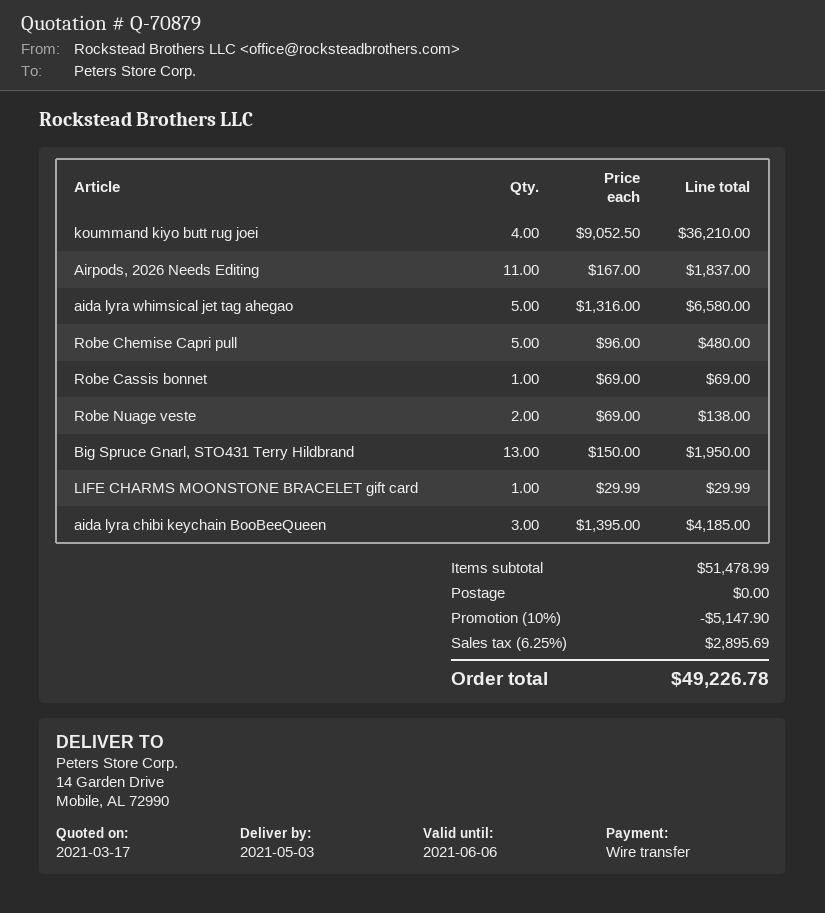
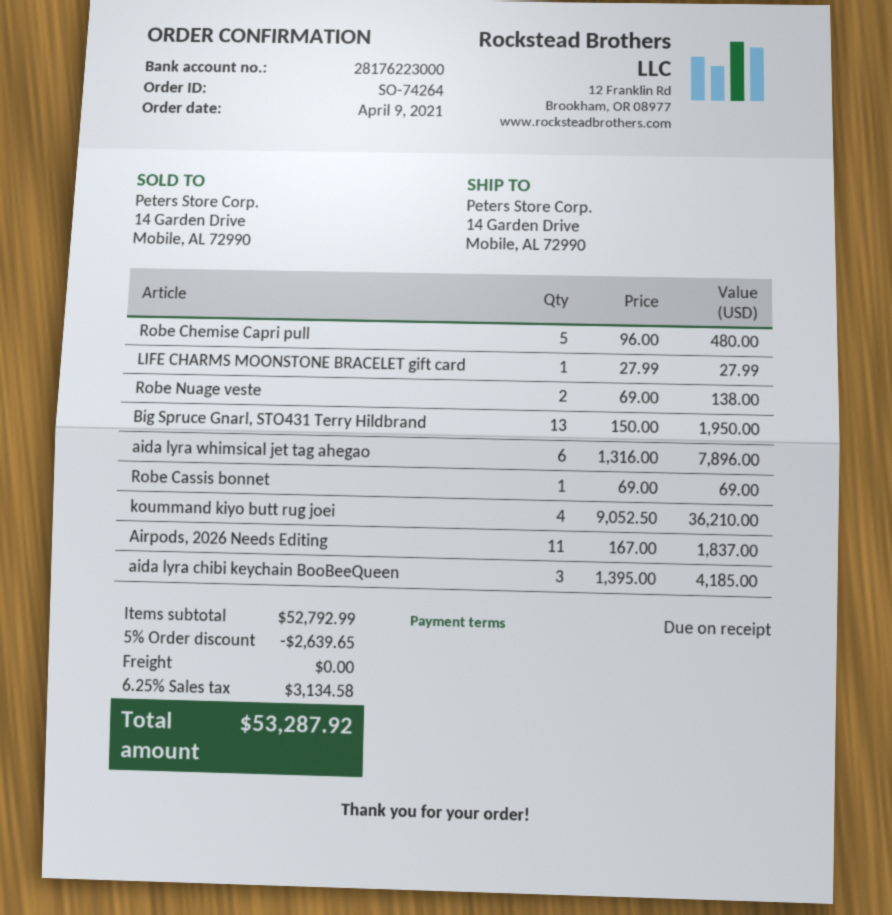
aida lyra whimsical jet tag ahegao: 5 x 1316.00 = 6580.00 -> 6 x 1316.00 = 7896.00
LIFE CHARMS MOONSTONE BRACELET gift card: 1 x 29.99 = 29.99 -> 1 x 27.99 = 27.99
subtotal: 51478.99 -> 52792.99
discount: 10% = 5147.90 -> 5% = 2639.65
tax: 6.25% = 2895.69 -> 6.25% = 3134.58
total: 49226.78 -> 53287.92

